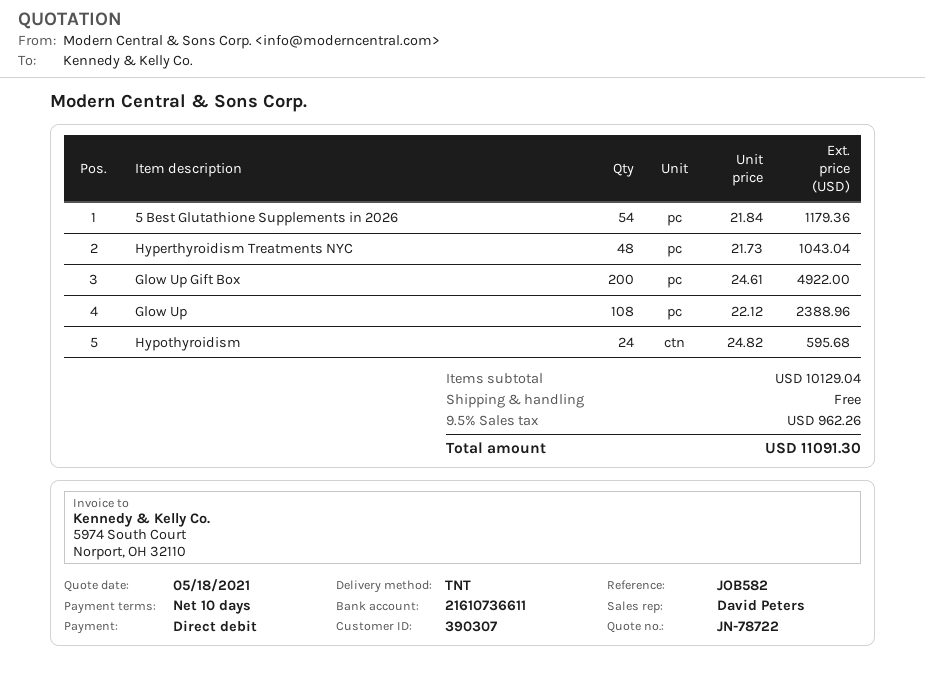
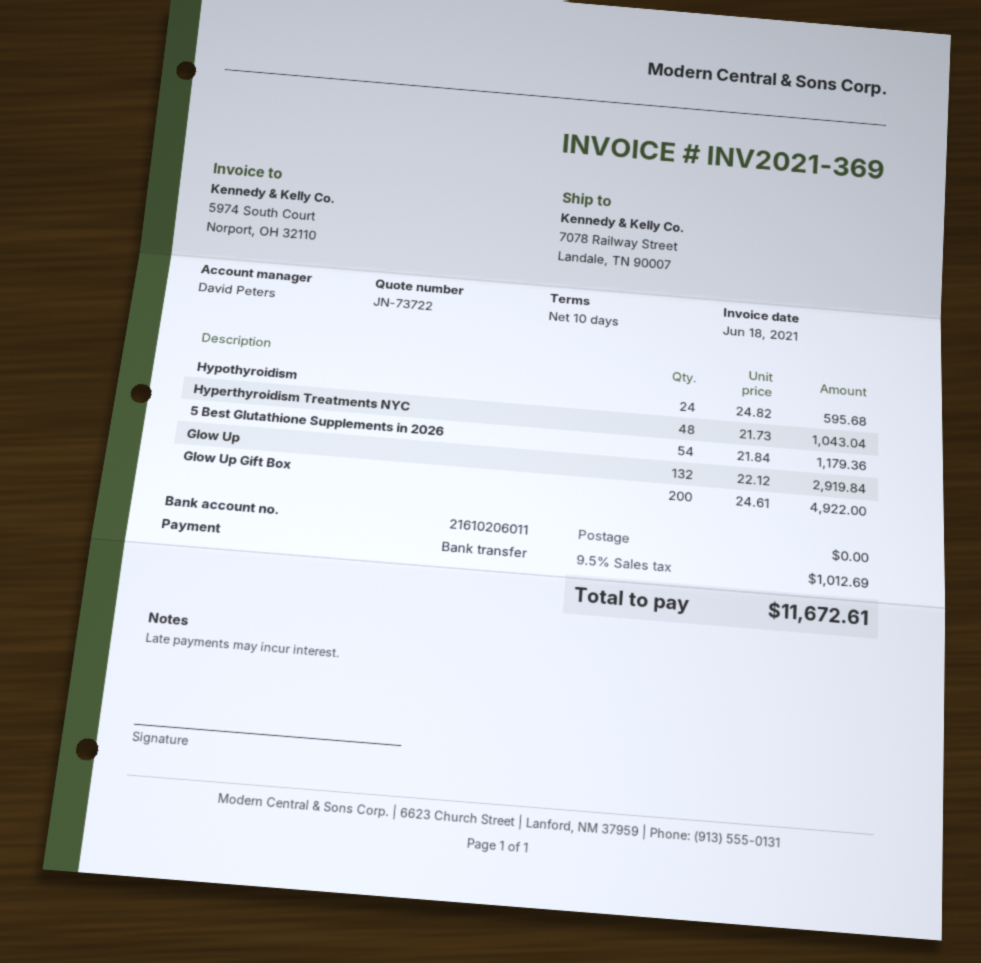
quote number: JN-78722 -> JN-73722
payment method: direct debit -> bank transfer
bank account: 21610736611 -> 21610206011
Glow Up: 108 x 22.12 = 2388.96 -> 132 x 22.12 = 2919.84
tax: 9.5% = 962.26 -> 9.5% = 1012.69
total: 11091.30 -> 11672.61

